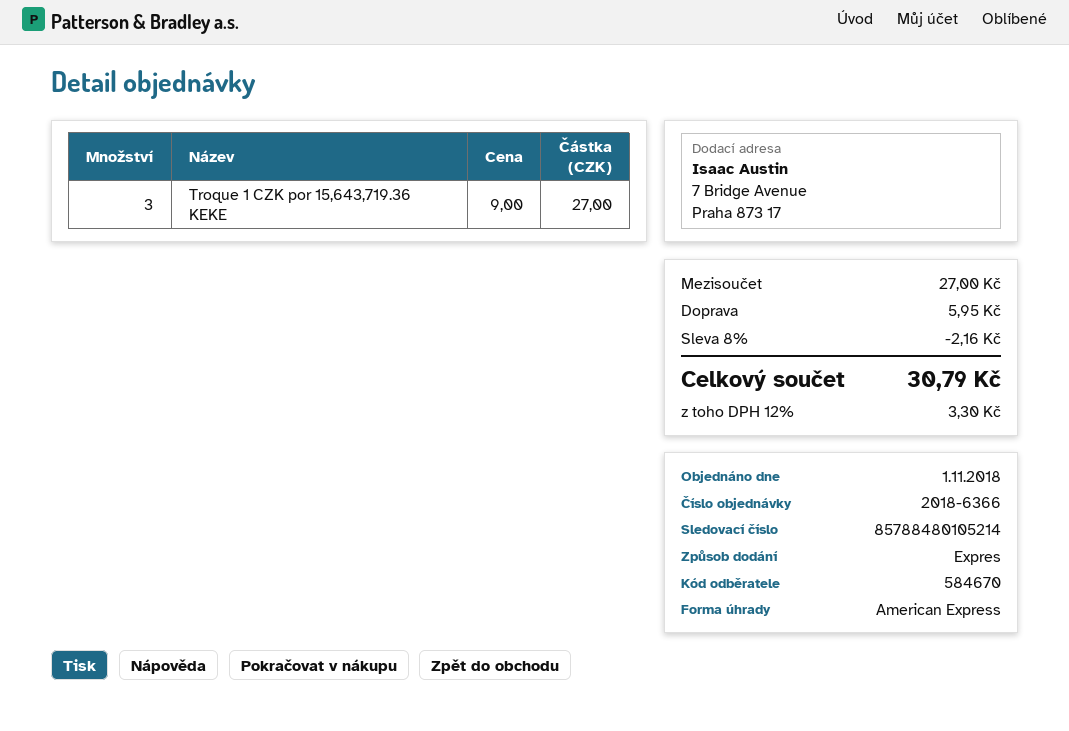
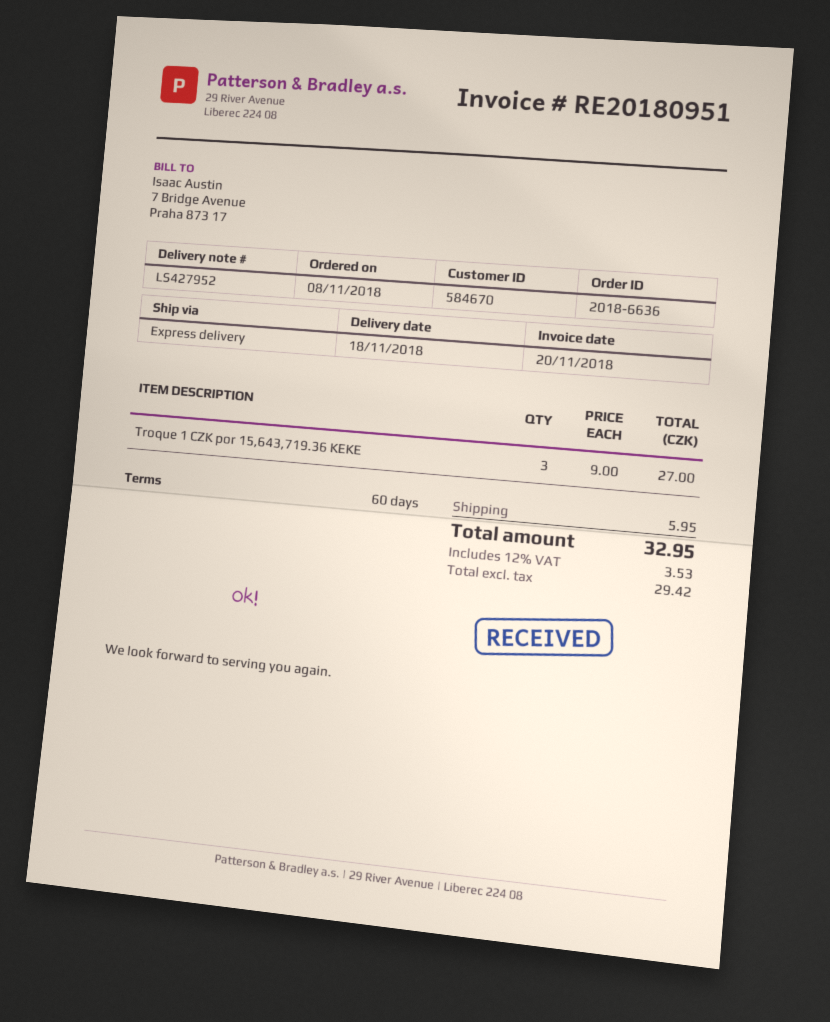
order number: 2018-6366 -> 2018-6636
order date: 2018-11-01 -> 2018-11-08
discount: 8% = 2.16 -> none
tax: 12% = 3.30 -> 12% = 3.53
total: 30.79 -> 32.95

